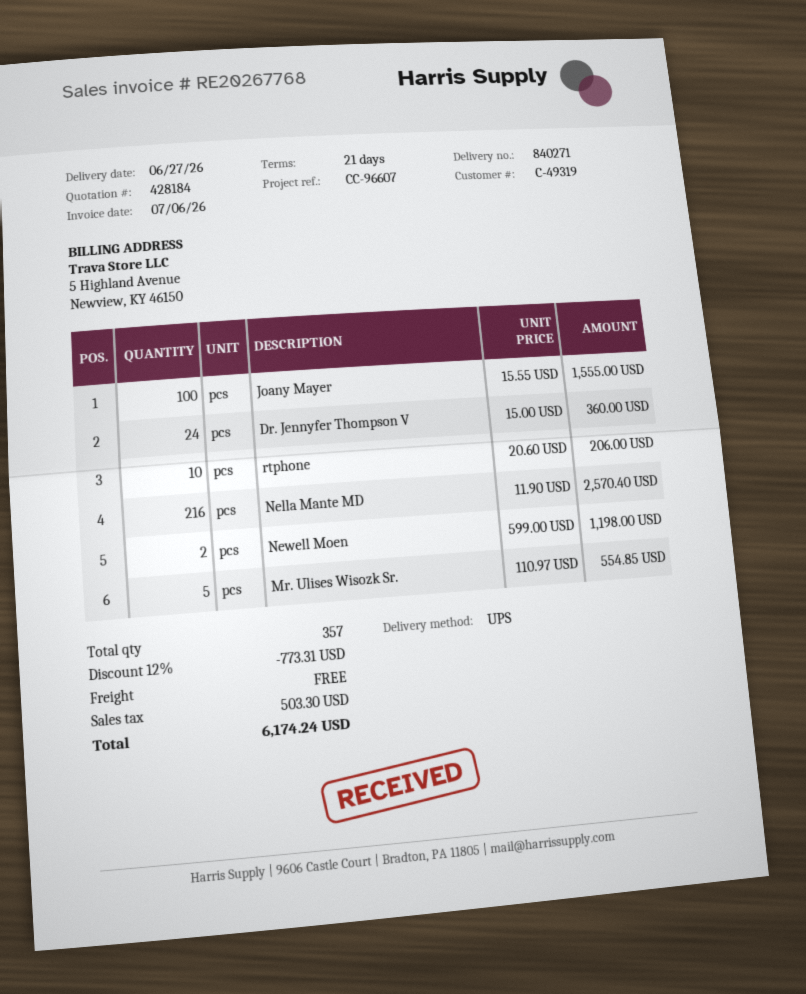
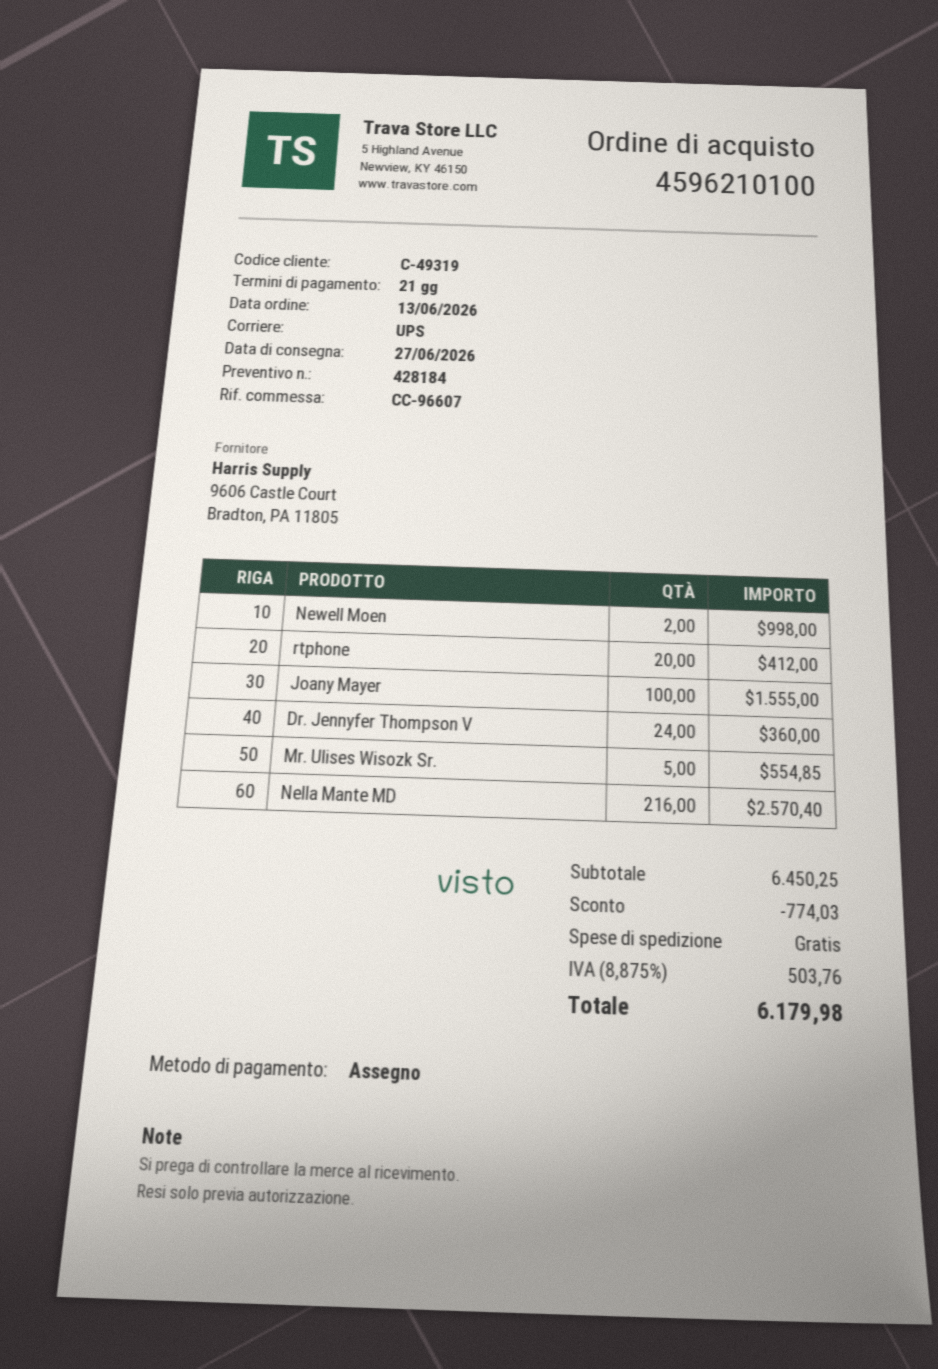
rtphone: 10 for 206.00 -> 20 for 412.00
Newell Moen: 2 for 1198.00 -> 2 for 998.00
discount: 773.31 -> 774.03
tax: 503.30 -> 503.76
total: 6174.24 -> 6179.98

